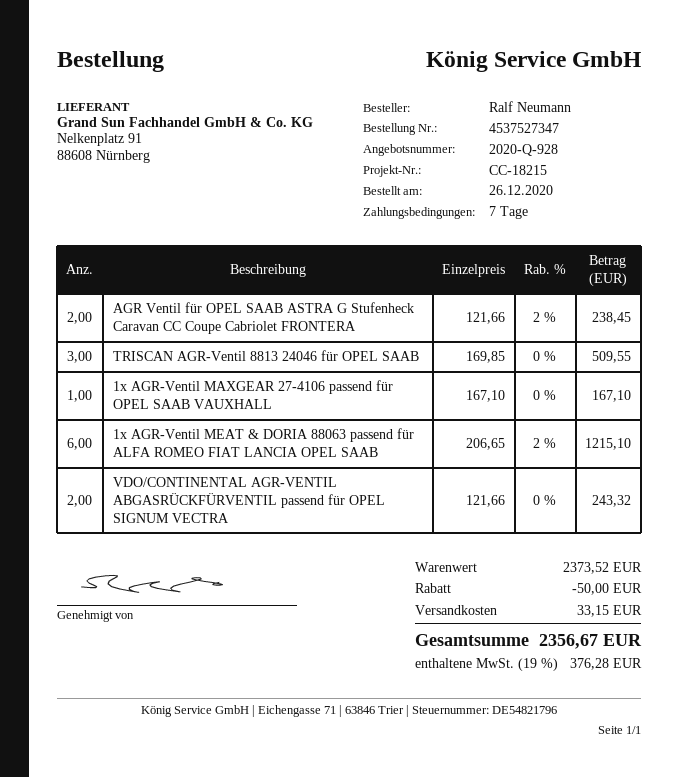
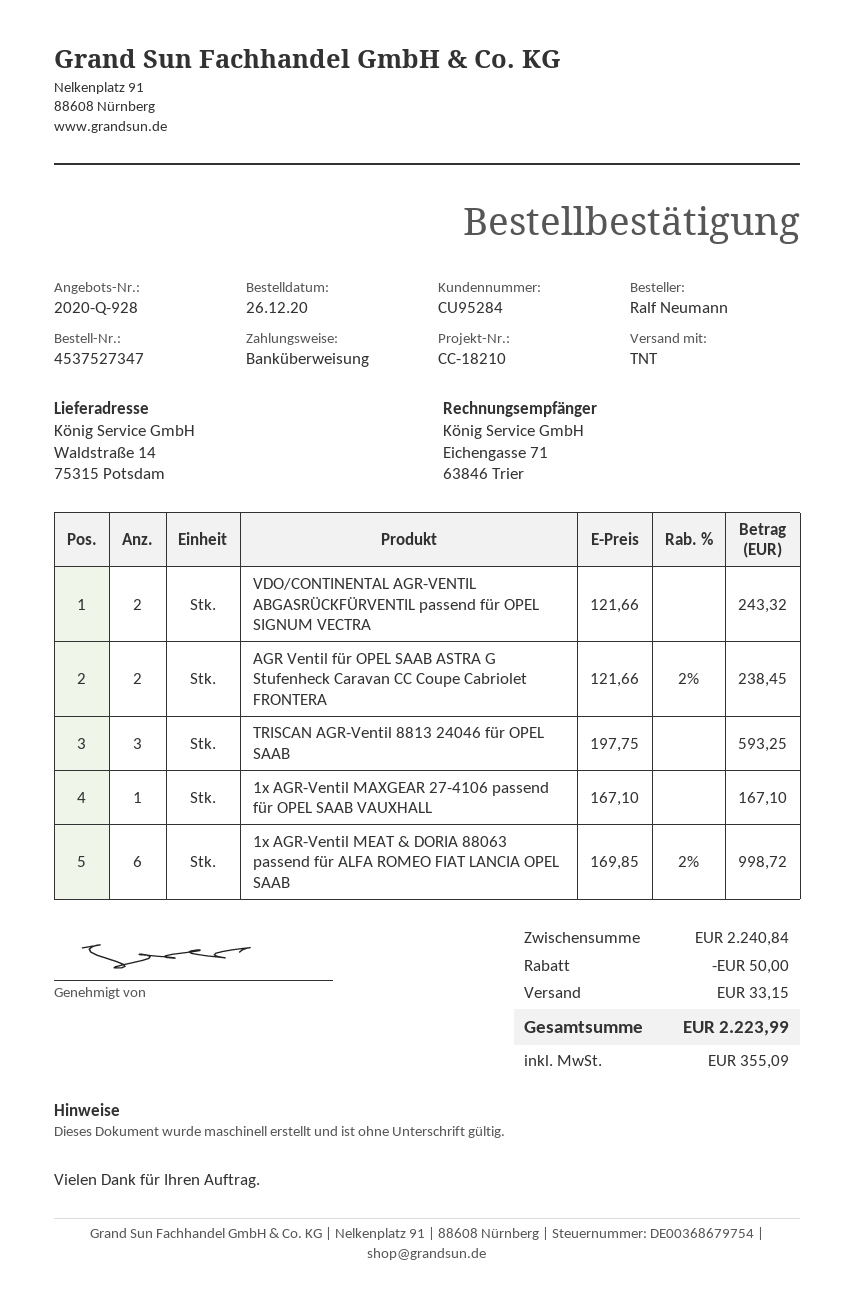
reference: CC-18215 -> CC-18210
TRISCAN AGR-Ventil 8813 24046 für OPEL SAAB: 3 x 169.85 = 509.55 -> 3 x 197.75 = 593.25
1x AGR-Ventil MEAT & DORIA 88063 passend für ALFA ROMEO FIAT LANCIA OPEL SAAB: 6 x 206.65 - 2% = 1215.10 -> 6 x 169.85 - 2% = 998.72
subtotal: 2373.52 -> 2240.84
tax: 376.28 -> 355.09
total: 2356.67 -> 2223.99

